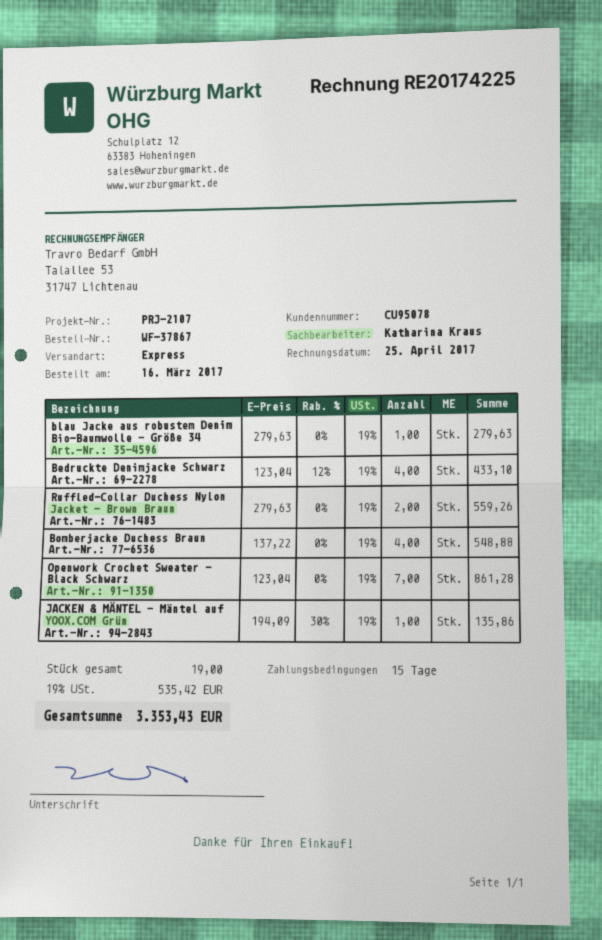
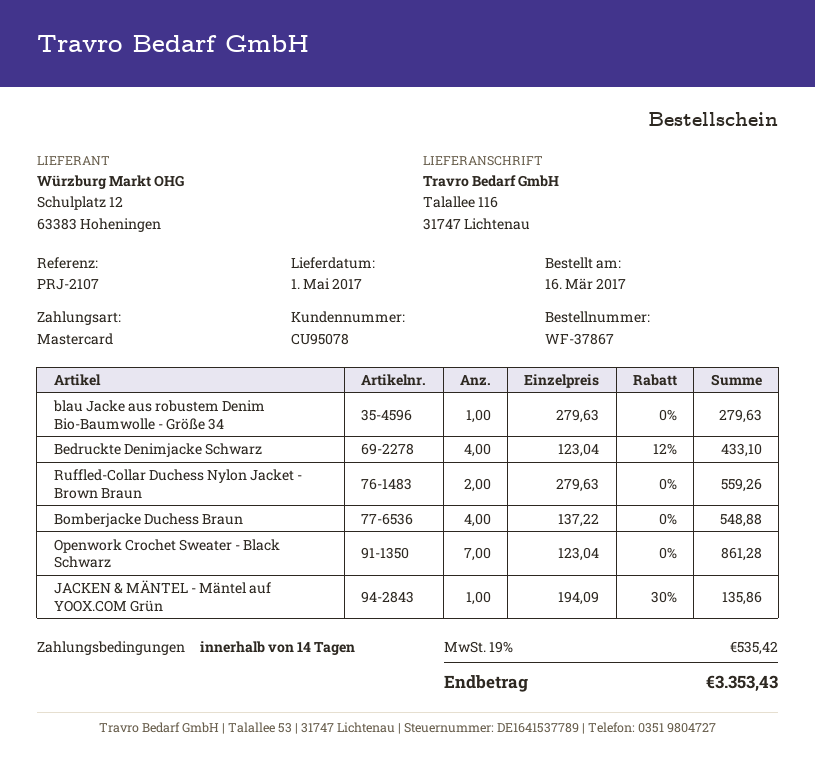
payment terms: 15 days -> 14 days

